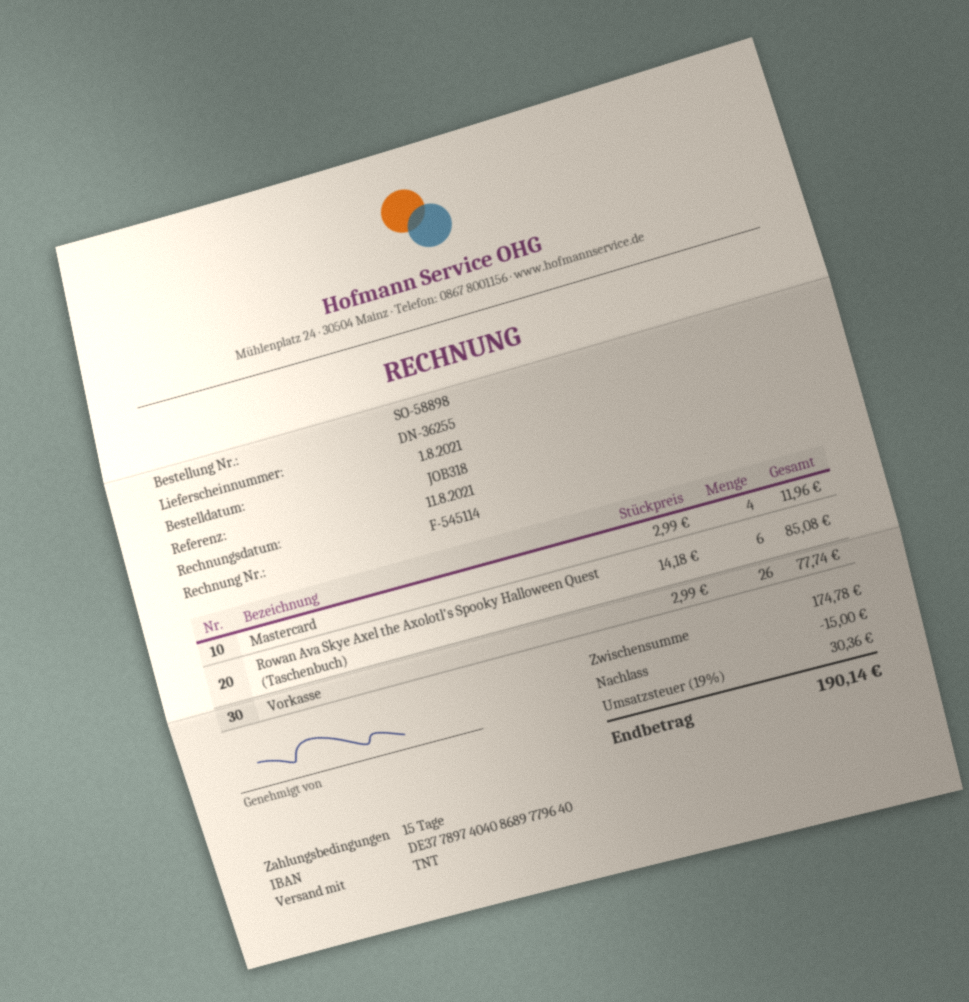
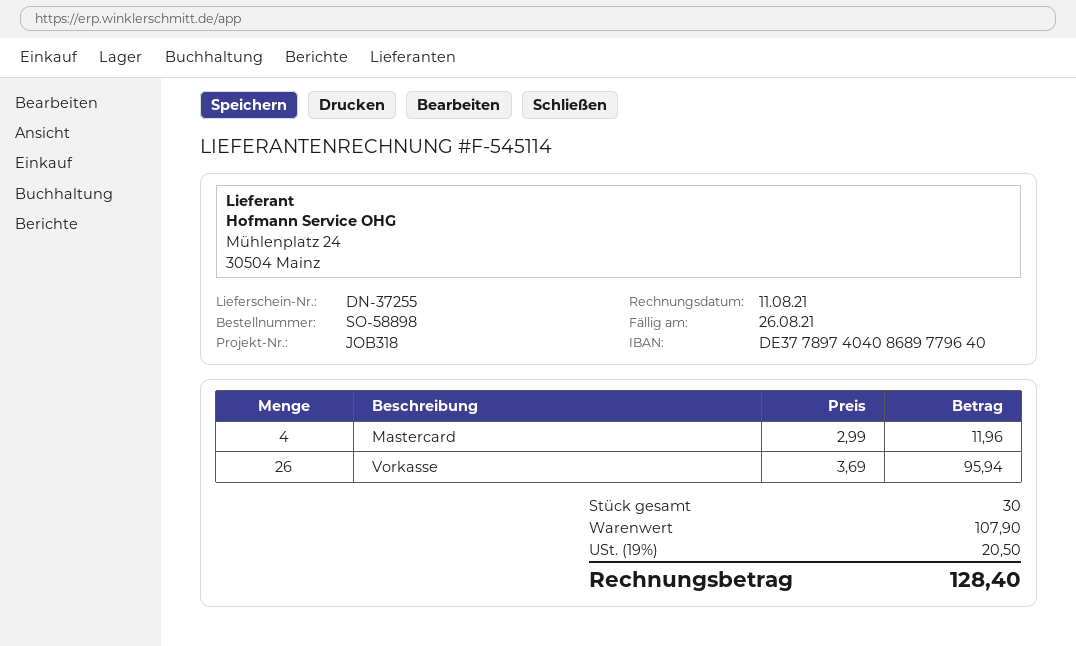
delivery note number: DN-36255 -> DN-37255
Rowan Ava Skye Axel the Axolotl's Spooky Halloween Quest (Taschenbuch): 6 x 14.18 = 85.08 -> none
Vorkasse: 26 x 2.99 = 77.74 -> 26 x 3.69 = 95.94
subtotal: 174.78 -> 107.90
discount: 15.00 -> none
tax: 19% = 30.36 -> 19% = 20.50
total: 190.14 -> 128.40

